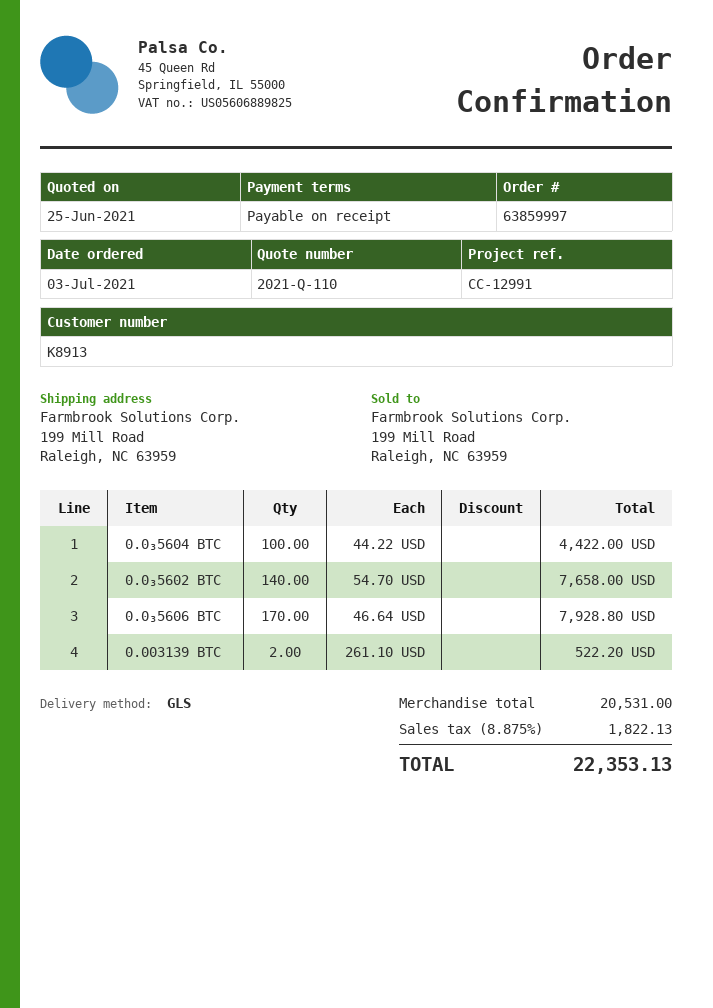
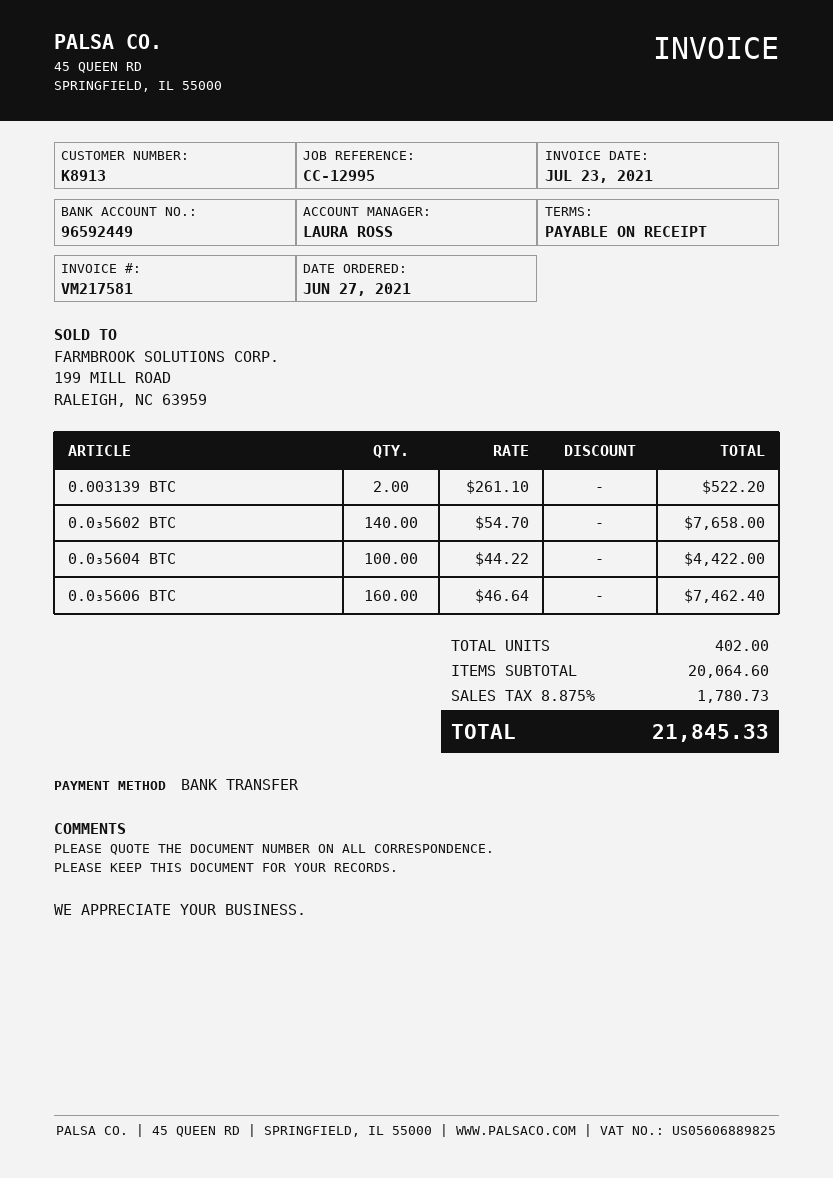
order date: 2021-07-03 -> 2021-06-27
reference: CC-12991 -> CC-12995
0.0₃5606 BTC: 170 x 46.64 = 7928.80 -> 160 x 46.64 = 7462.40
subtotal: 20531.00 -> 20064.60
tax: 8.875% = 1822.13 -> 8.875% = 1780.73
total: 22353.13 -> 21845.33

